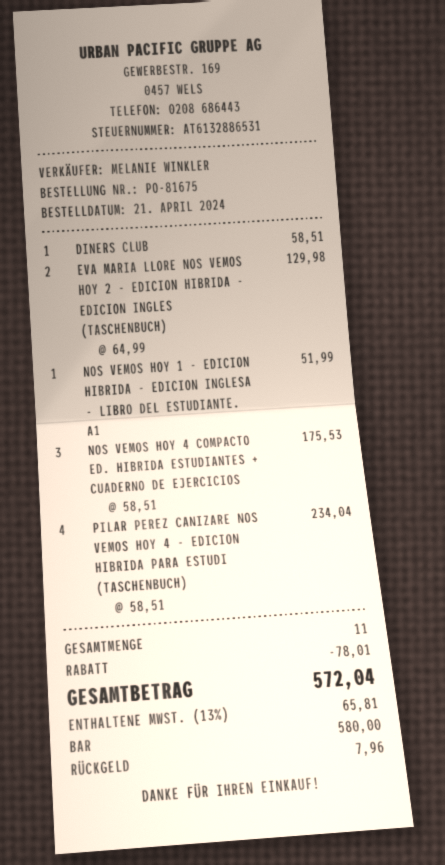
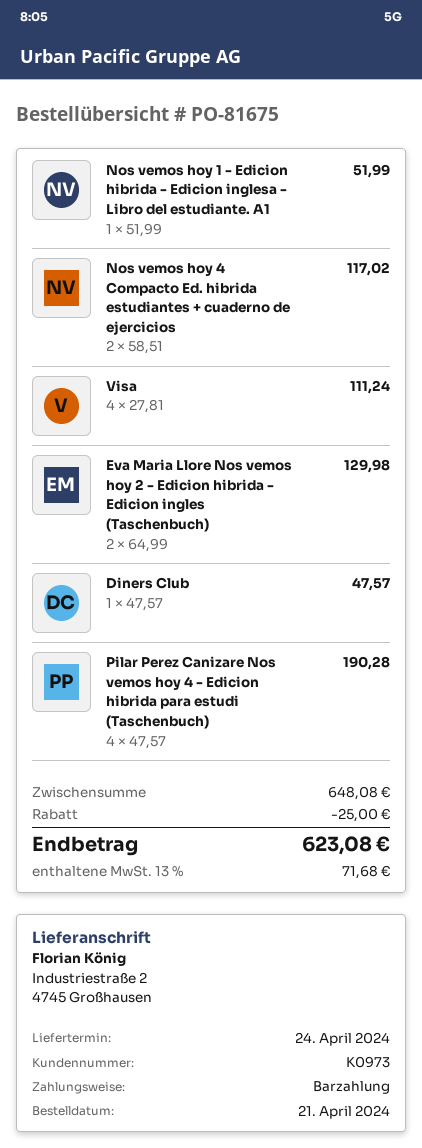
DINERS CLUB: 1 x 58.51 = 58.51 -> 1 x 47.57 = 47.57
NOS VEMOS HOY 4 COMPACTO ED. HIBRIDA ESTUDIANTES + CUADERNO DE EJERCICIOS: 3 x 58.51 = 175.53 -> 2 x 58.51 = 117.02
PILAR PEREZ CANIZARE NOS VEMOS HOY 4 - EDICION HIBRIDA PARA ESTUDI (TASCHENBUCH): 4 x 58.51 = 234.04 -> 4 x 47.57 = 190.28
Visa: none -> 4 x 27.81 = 111.24
discount: 78.01 -> 25.00
tax: 13% = 65.81 -> 13% = 71.68
total: 572.04 -> 623.08

